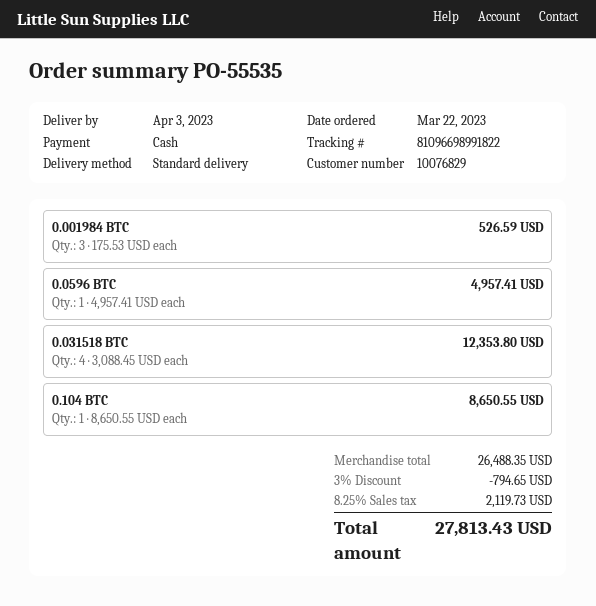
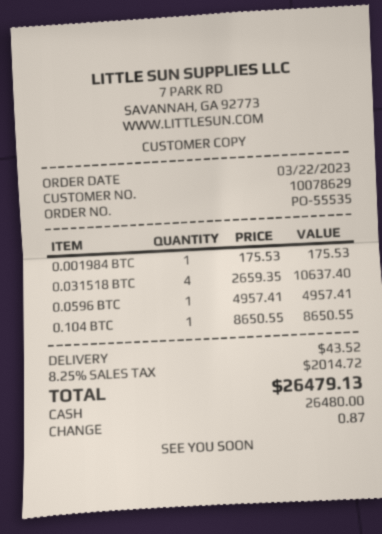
customer number: 10076829 -> 10078629
0.001984 BTC: 3 x 175.53 = 526.59 -> 1 x 175.53 = 175.53
0.031518 BTC: 4 x 3088.45 = 12353.80 -> 4 x 2659.35 = 10637.40
discount: 3% = 794.65 -> none
shipping: none -> 43.52
tax: 8.25% = 2119.73 -> 8.25% = 2014.72
total: 27813.43 -> 26479.13

